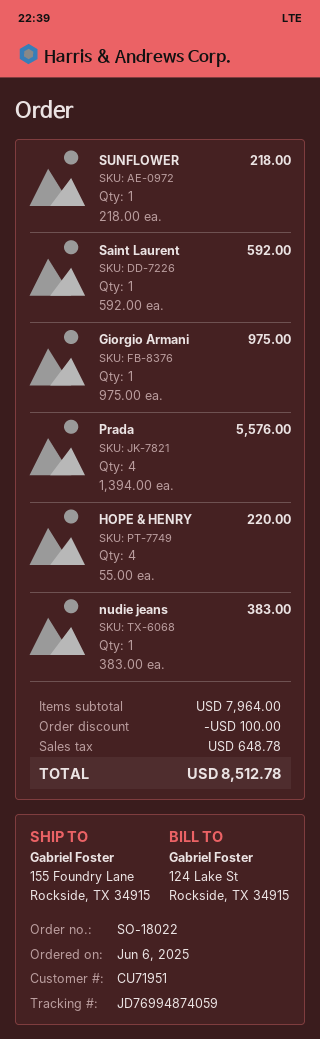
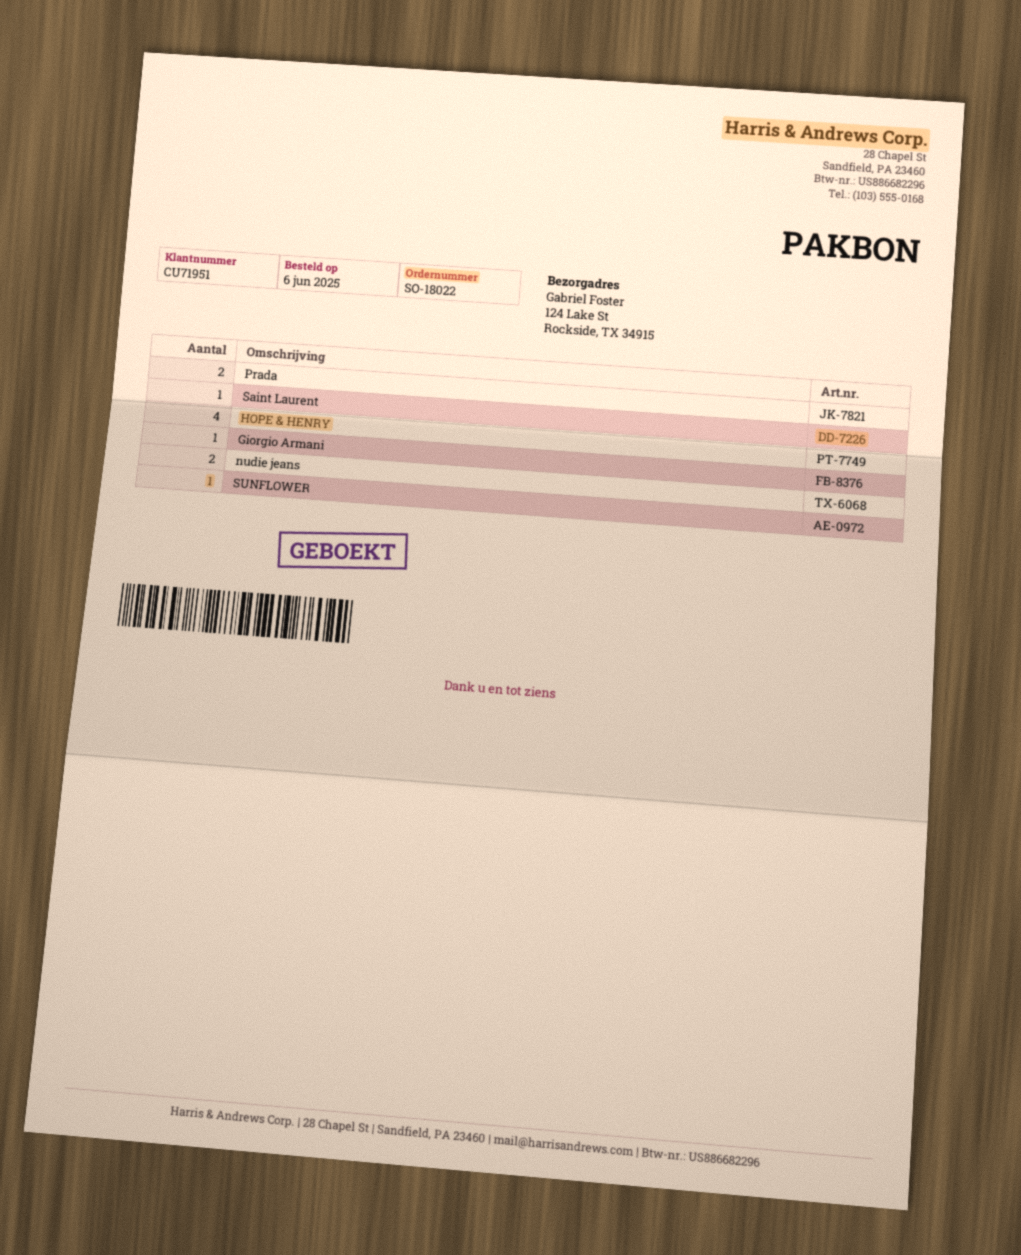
ship to: 155 Foundry Lane, Rockside, TX 34915 -> 124 Lake St, Rockside, TX 34915
Prada: 4 -> 2
nudie jeans: 1 -> 2

